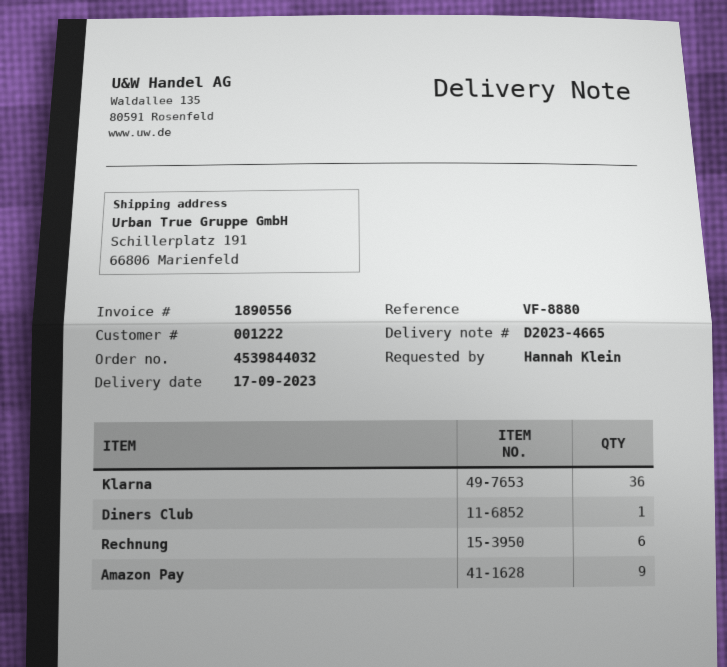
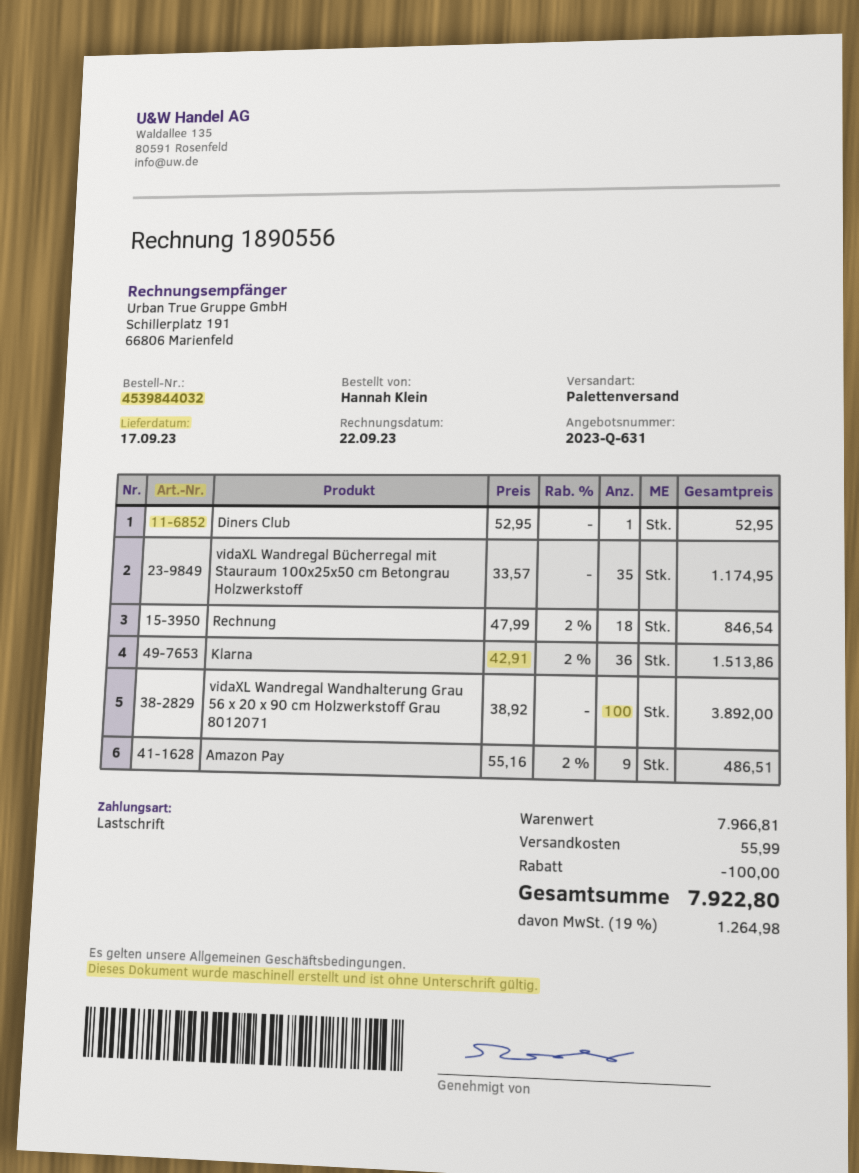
Rechnung: 6 -> 18
vidaXL Wandregal Bücherregal mit Stauraum 100x25x50 cm Betongrau Holzwerkstoff: none -> 35
vidaXL Wandregal Wandhalterung Grau 56 x 20 x 90 cm Holzwerkstoff Grau 8012071: none -> 100

